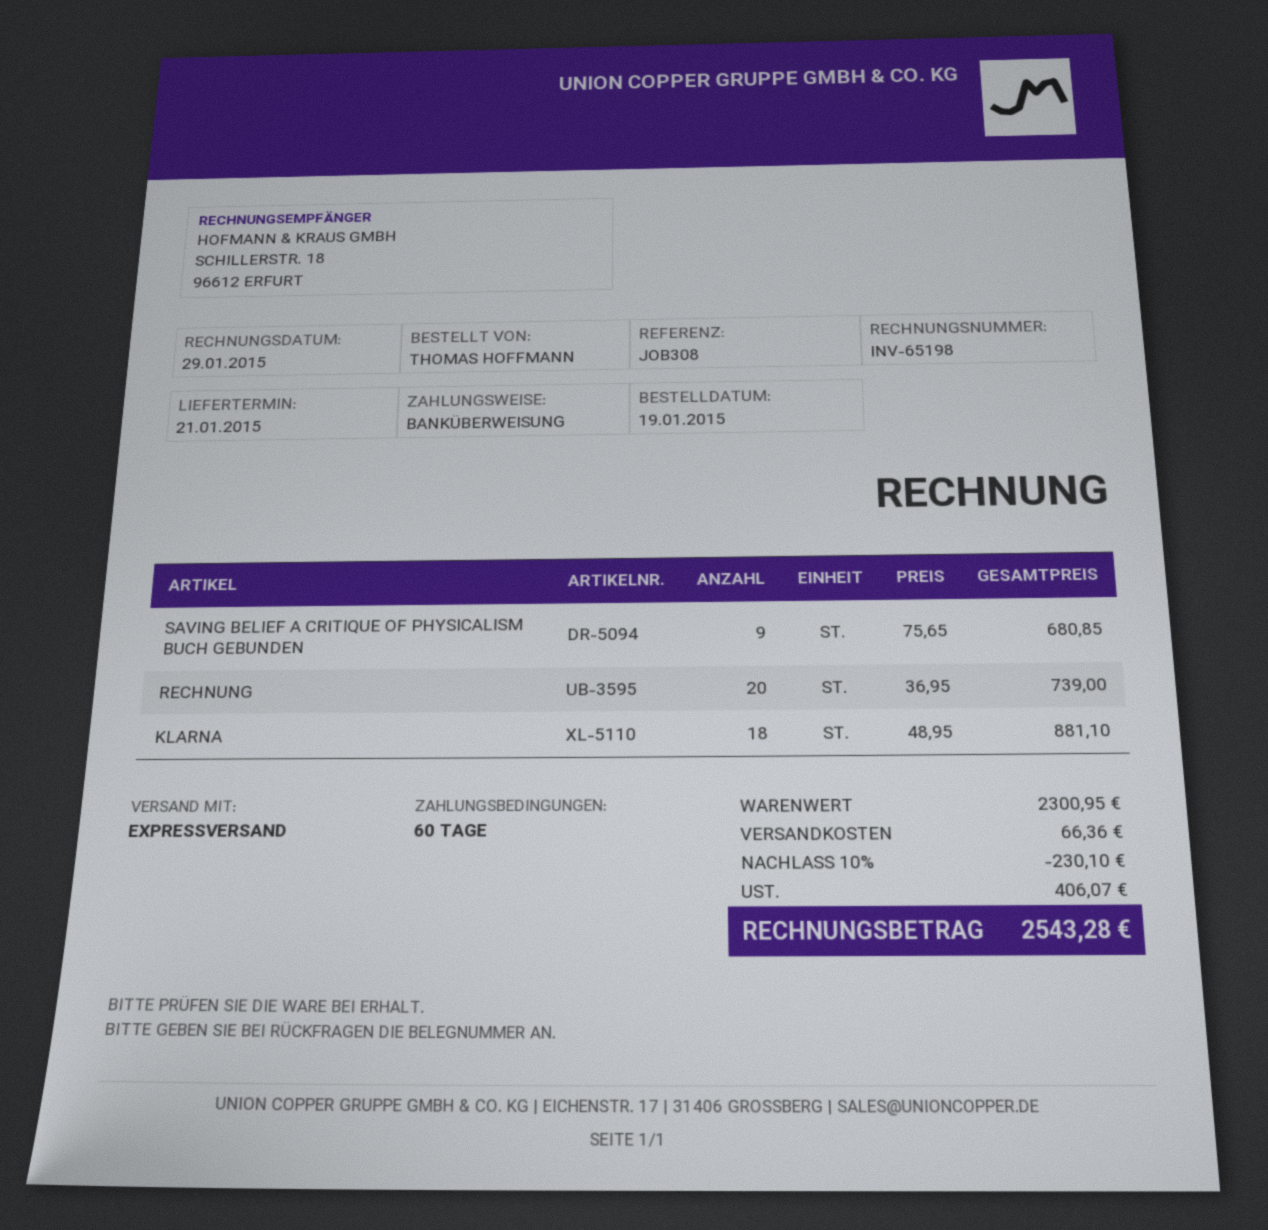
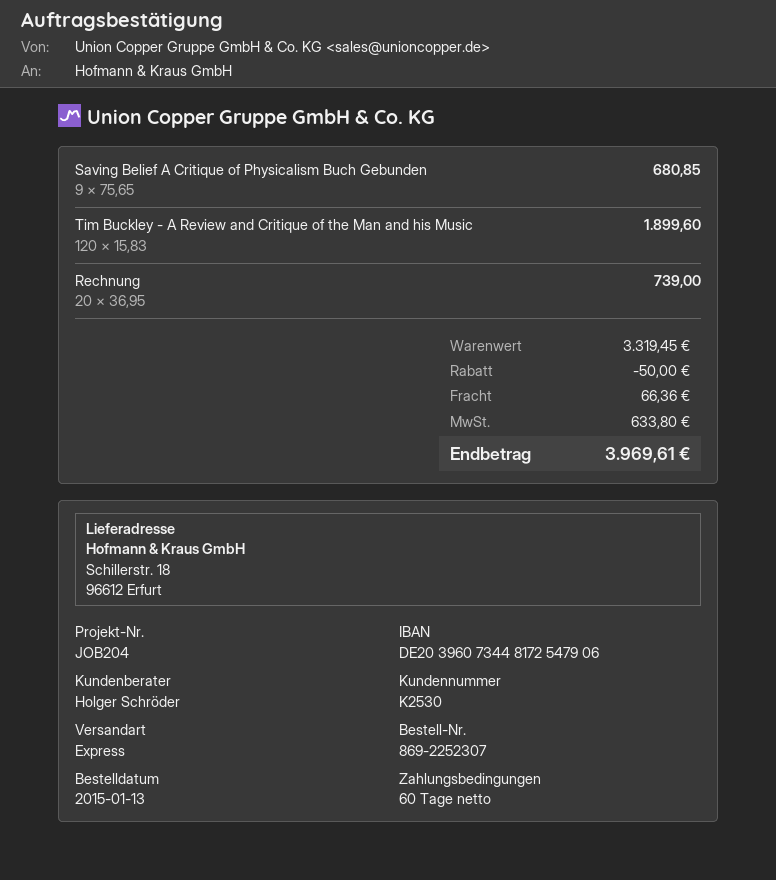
order date: 2015-01-19 -> 2015-01-13
reference: JOB308 -> JOB204
KLARNA: 18 x 48.95 = 881.10 -> none
Tim Buckley - A Review and Critique of the Man and his Music: none -> 120 x 15.83 = 1899.60
subtotal: 2300.95 -> 3319.45
discount: 230.10 -> 50.00
tax: 406.07 -> 633.80
total: 2543.28 -> 3969.61

